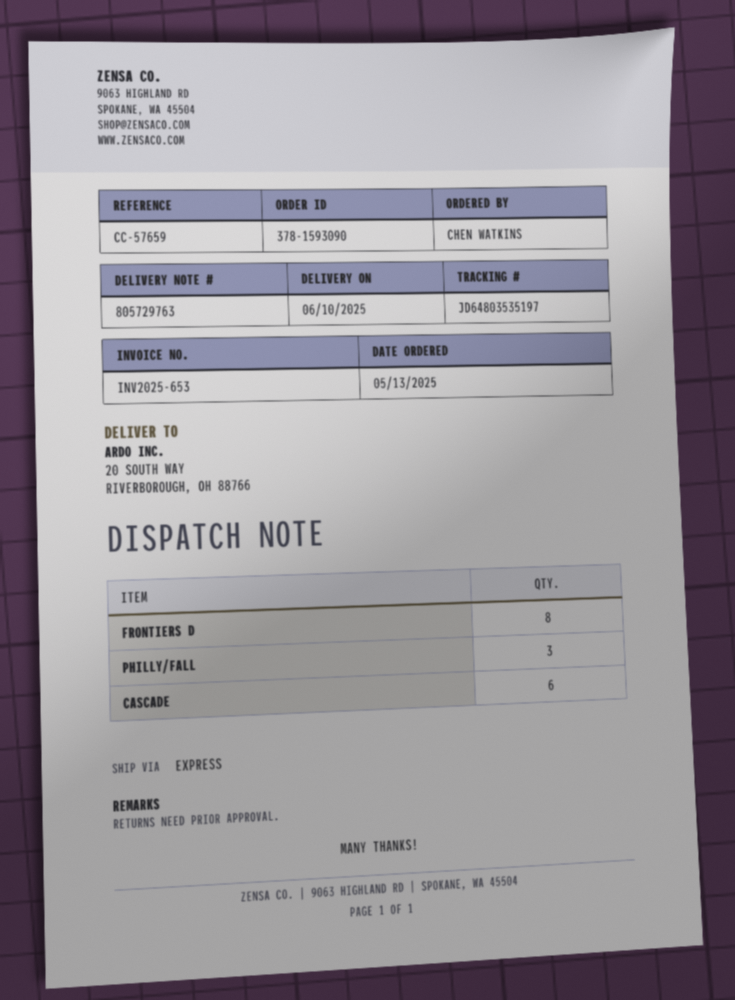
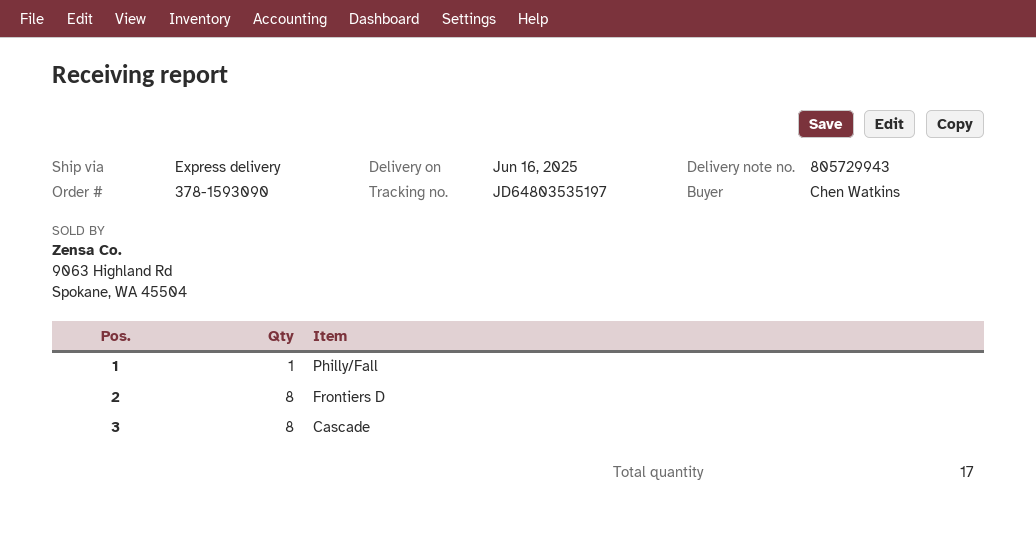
delivery note number: 805729763 -> 805729943
delivery date: 2025-06-10 -> 2025-06-16
PHILLY/FALL: 3 -> 1
CASCADE: 6 -> 8

